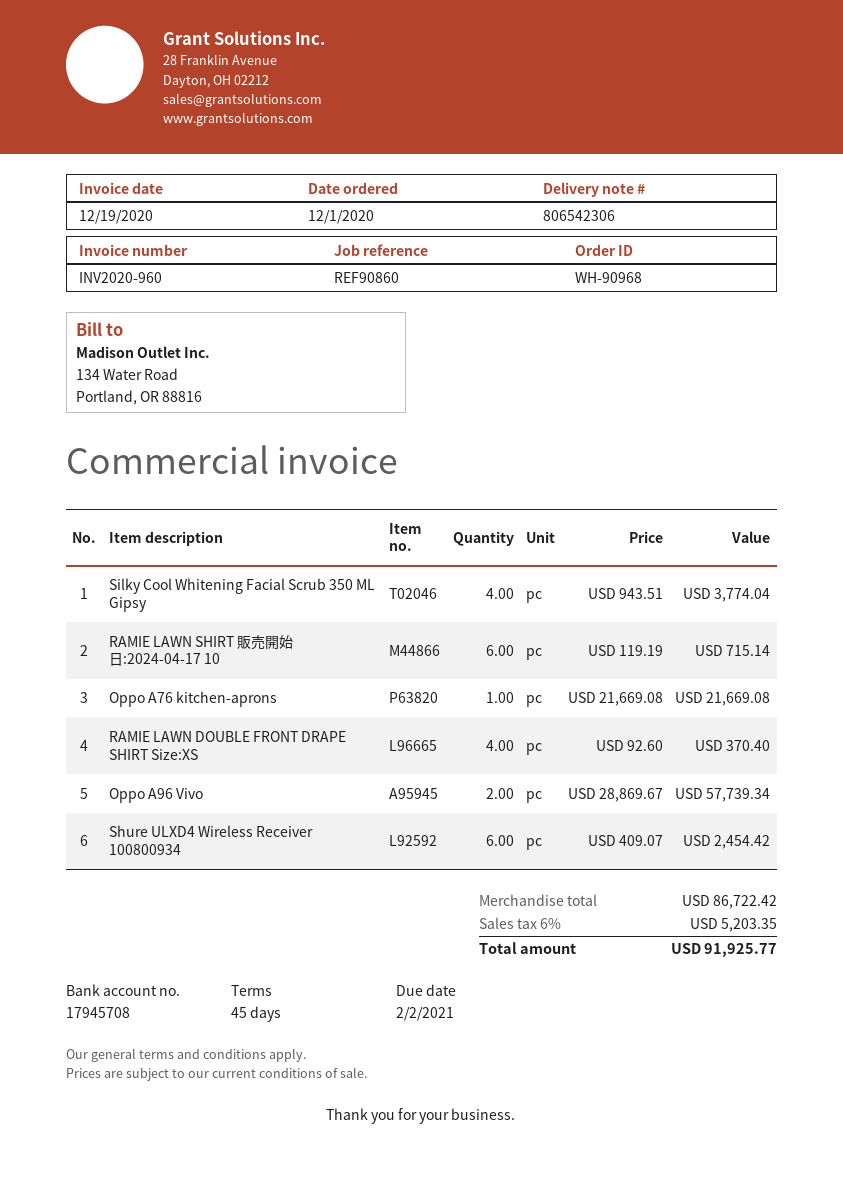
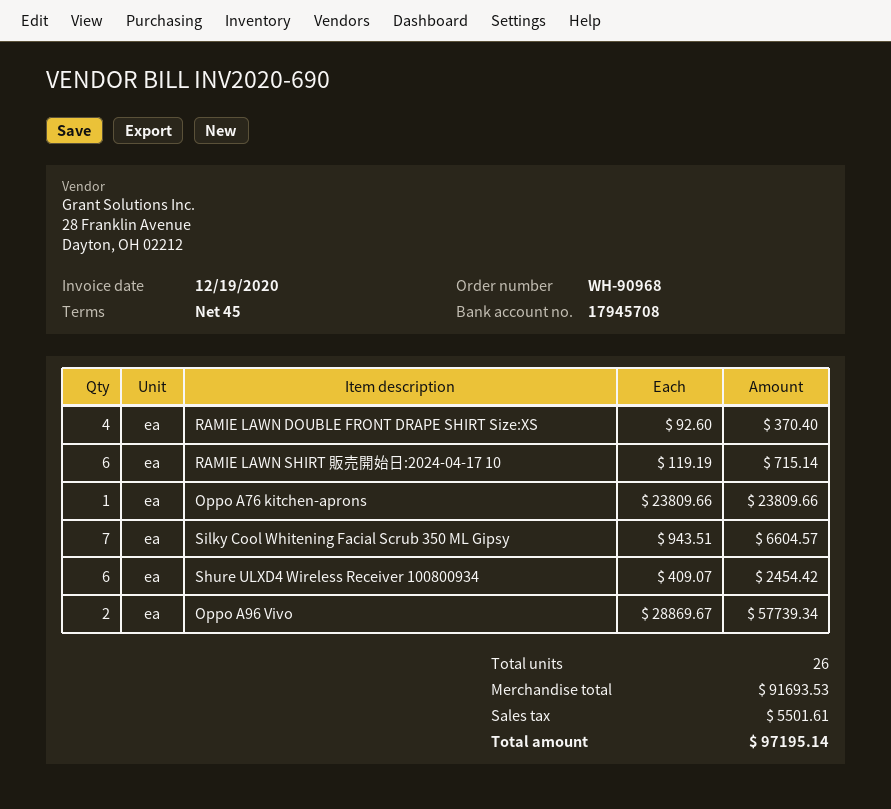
invoice number: INV2020-960 -> INV2020-690
Silky Cool Whitening Facial Scrub 350 ML Gipsy: 4 x 943.51 = 3774.04 -> 7 x 943.51 = 6604.57
Oppo A76 kitchen-aprons: 1 x 21669.08 = 21669.08 -> 1 x 23809.66 = 23809.66
subtotal: 86722.42 -> 91693.53
tax: 5203.35 -> 5501.61
total: 91925.77 -> 97195.14

